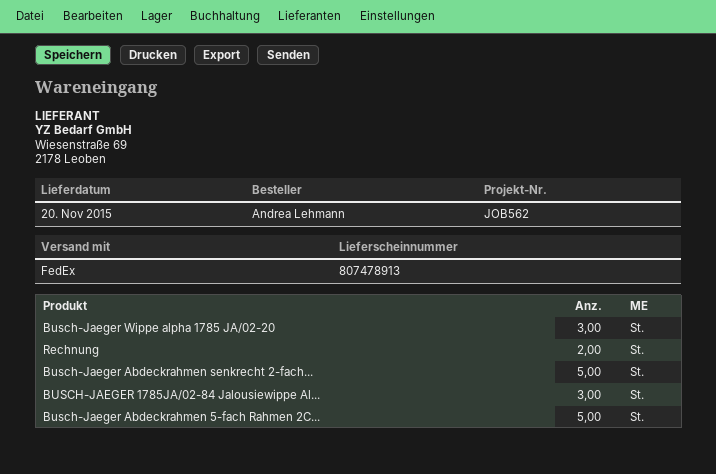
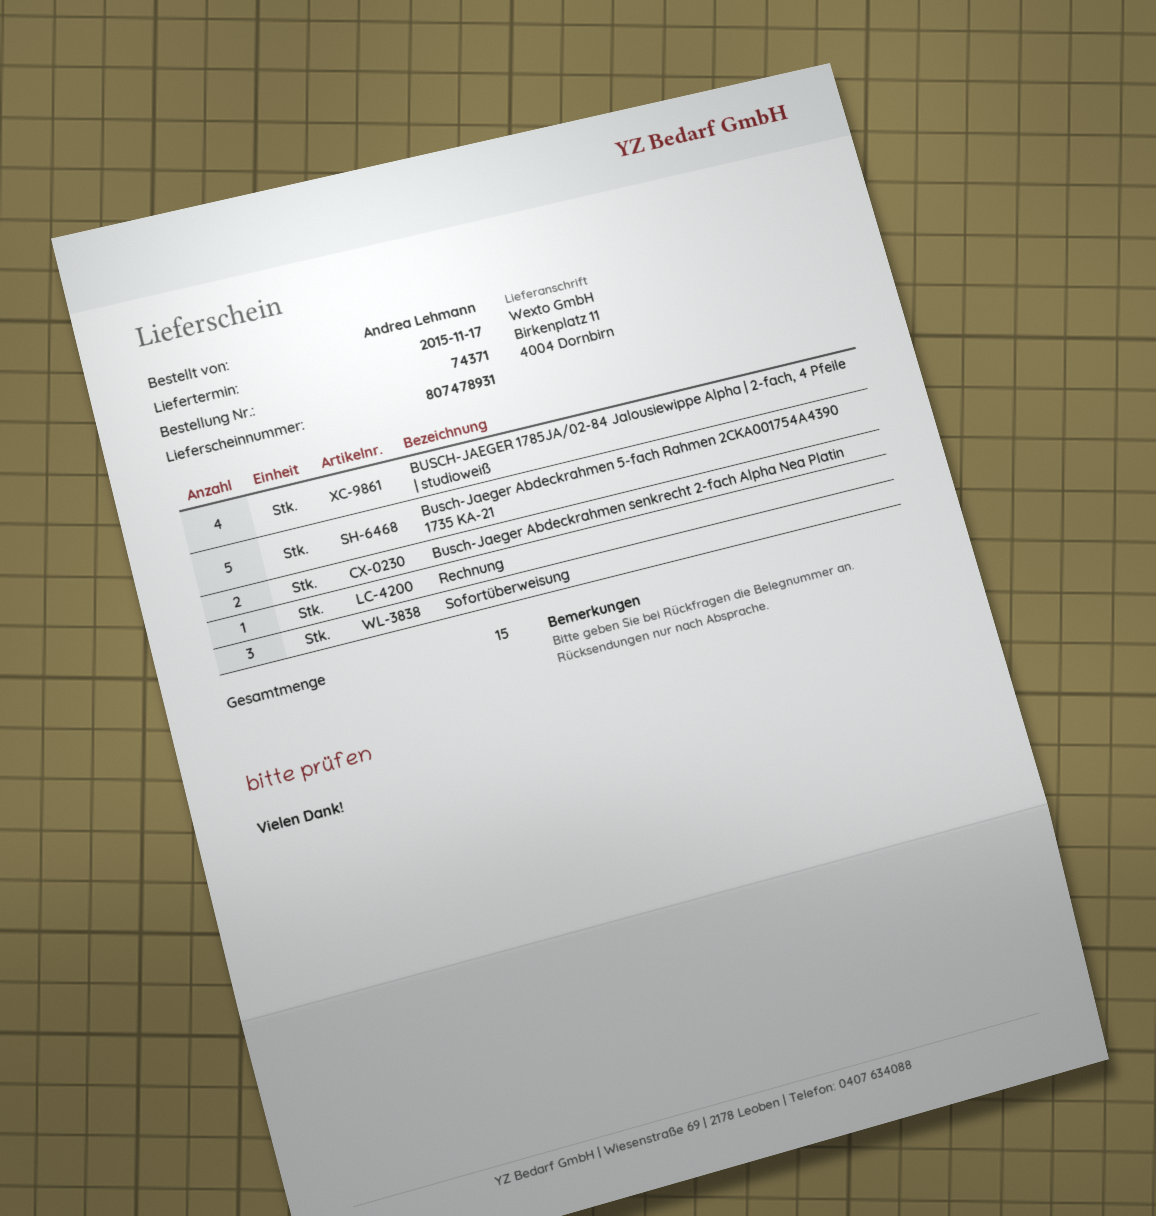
delivery note number: 807478913 -> 807478931
delivery date: 2015-11-20 -> 2015-11-17
Busch-Jaeger Wippe alpha 1785 JA/02-20: 3 -> none
Rechnung: 2 -> 1
Busch-Jaeger Abdeckrahmen senkrecht 2-fach...: 5 -> 2
BUSCH-JAEGER 1785JA/02-84 Jalousiewippe Al...: 3 -> 4
Sofortüberweisung: none -> 3

